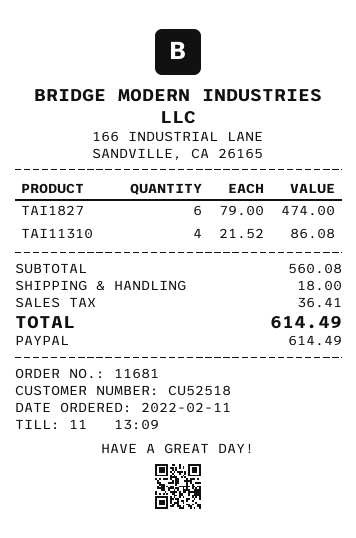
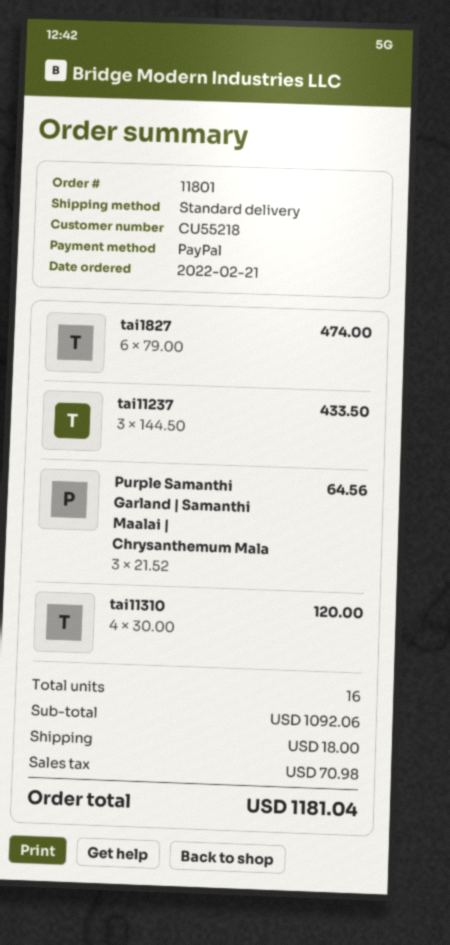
order number: 11681 -> 11801
order date: 2022-02-11 -> 2022-02-21
customer number: CU52518 -> CU55218
TAI11310: 4 x 21.52 = 86.08 -> 4 x 30.00 = 120.00
tai11237: none -> 3 x 144.50 = 433.50
Purple Samanthi Garland | Samanthi Maalai | Chrysanthemum Mala: none -> 3 x 21.52 = 64.56
subtotal: 560.08 -> 1092.06
tax: 36.41 -> 70.98
total: 614.49 -> 1181.04

